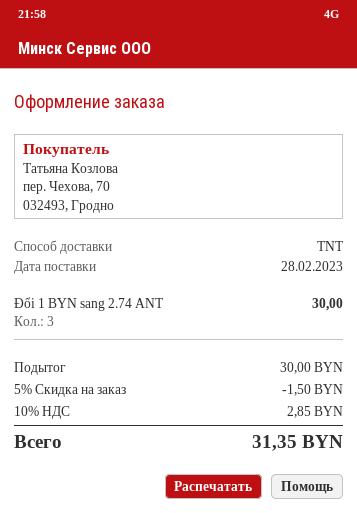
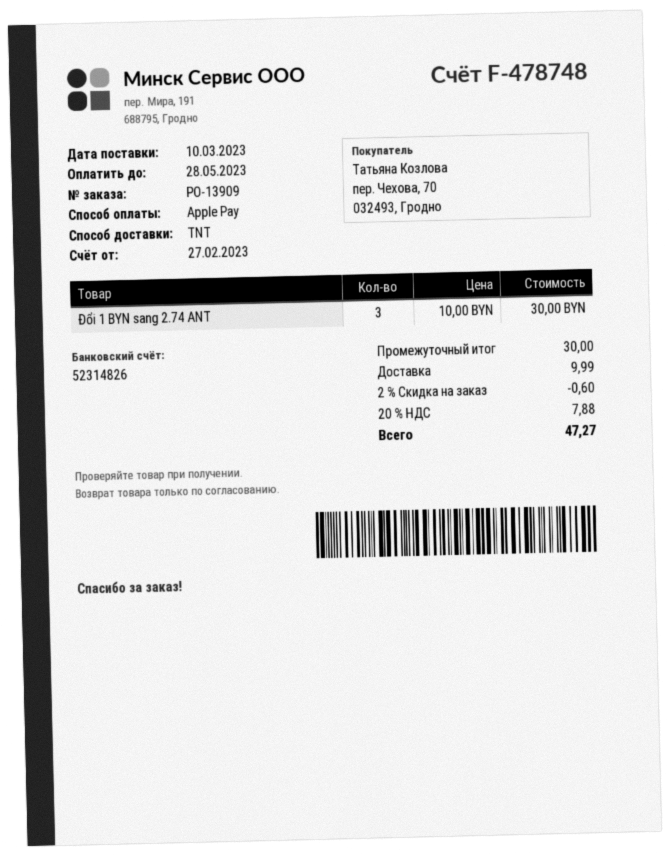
delivery date: 2023-02-28 -> 2023-03-10
discount: 5% = 1.50 -> 2% = 0.60
shipping: none -> 9.99
tax: 10% = 2.85 -> 20% = 7.88
total: 31.35 -> 47.27

